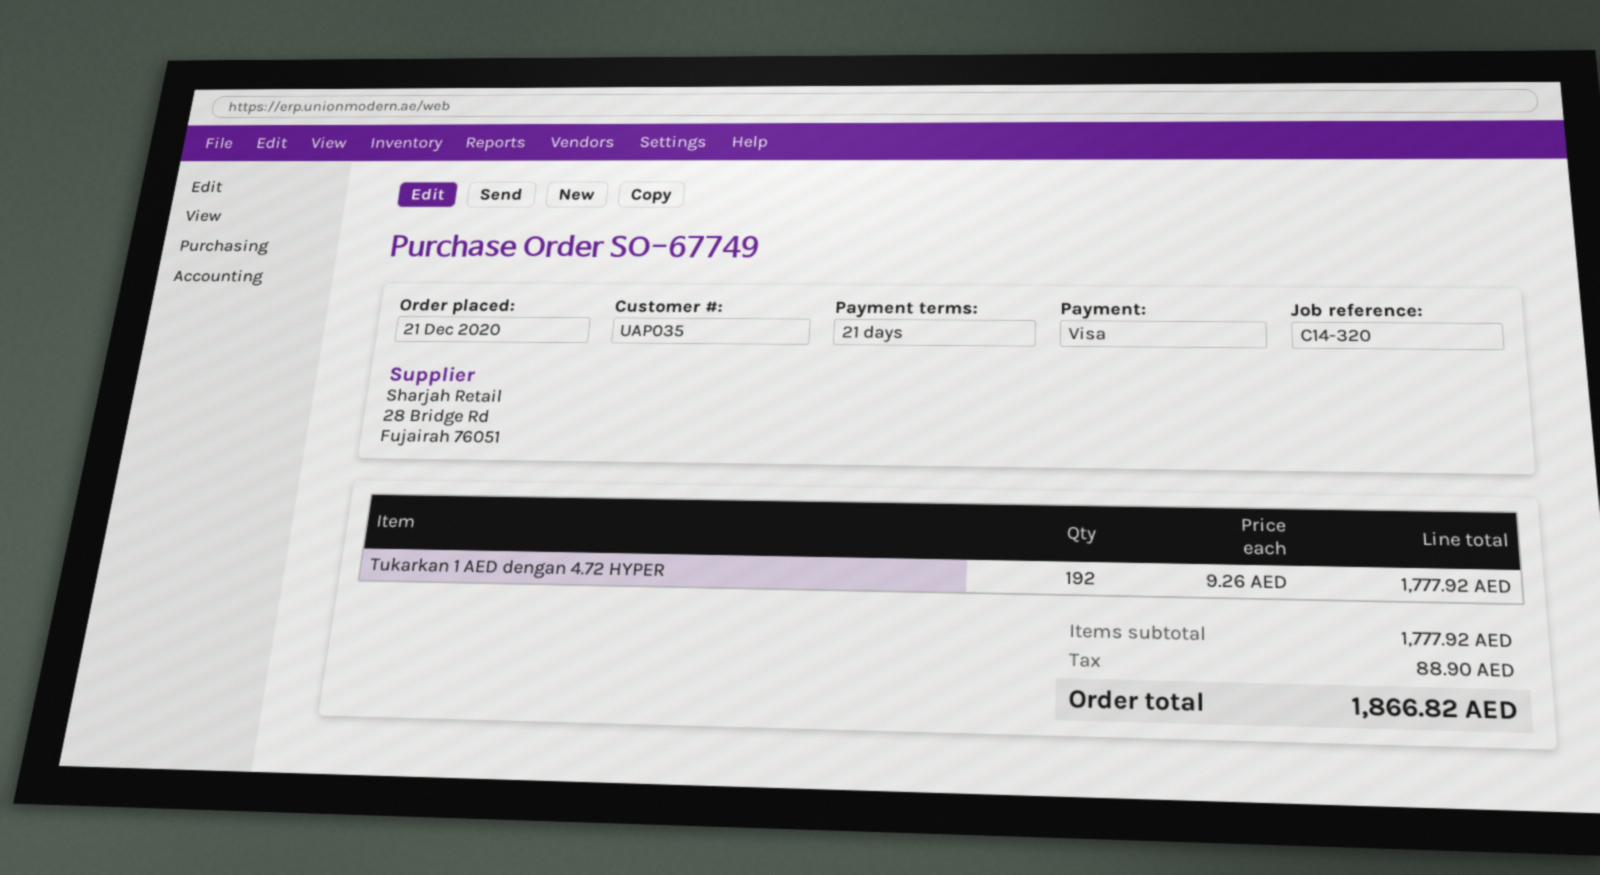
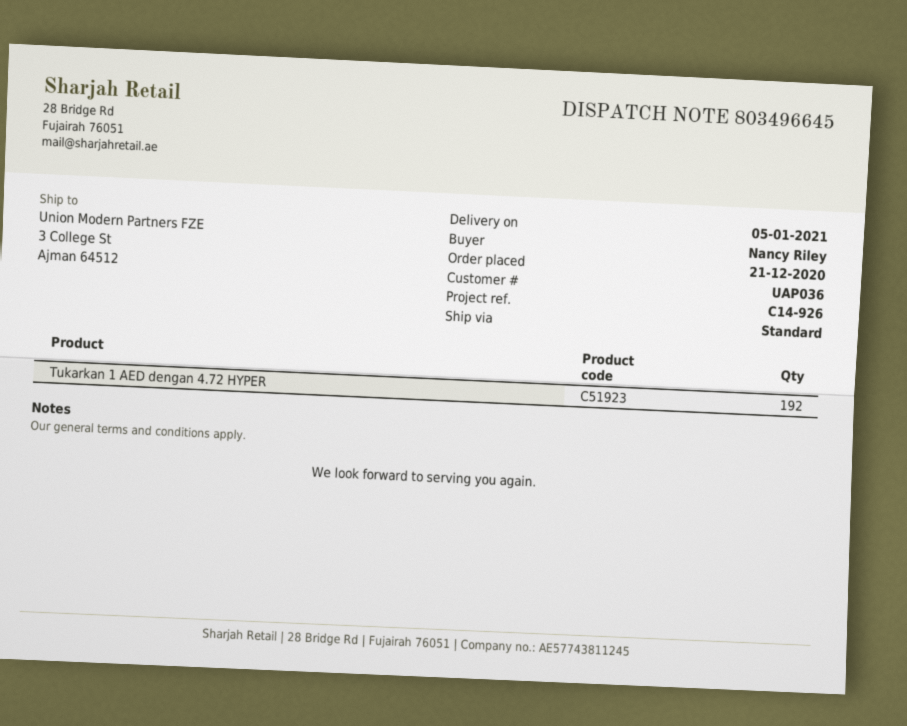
customer number: UAP035 -> UAP036
reference: C14-320 -> C14-926

